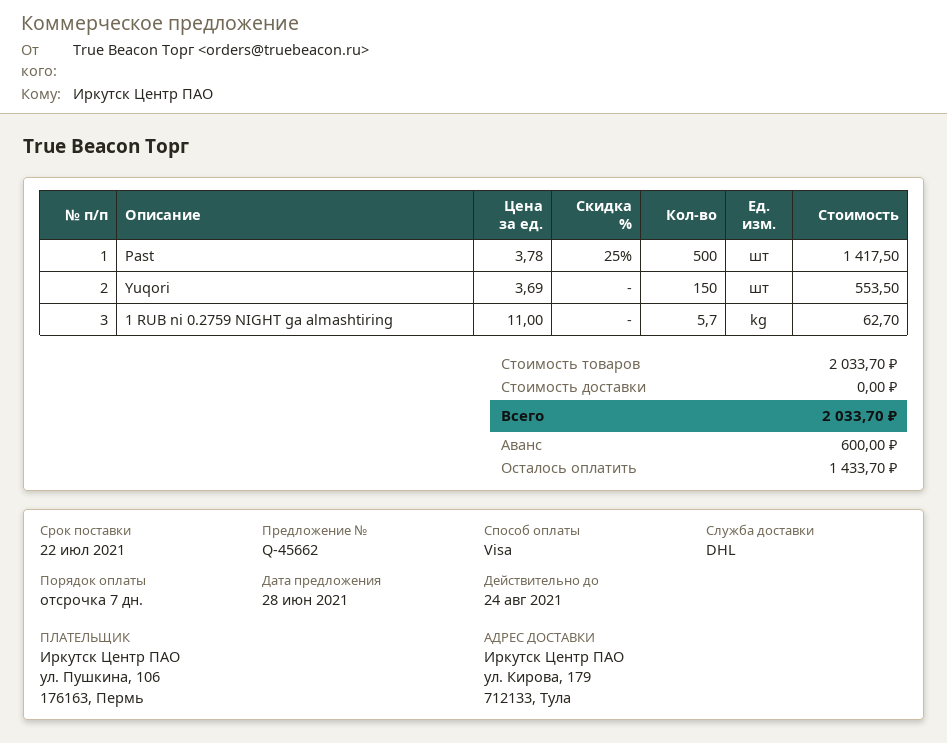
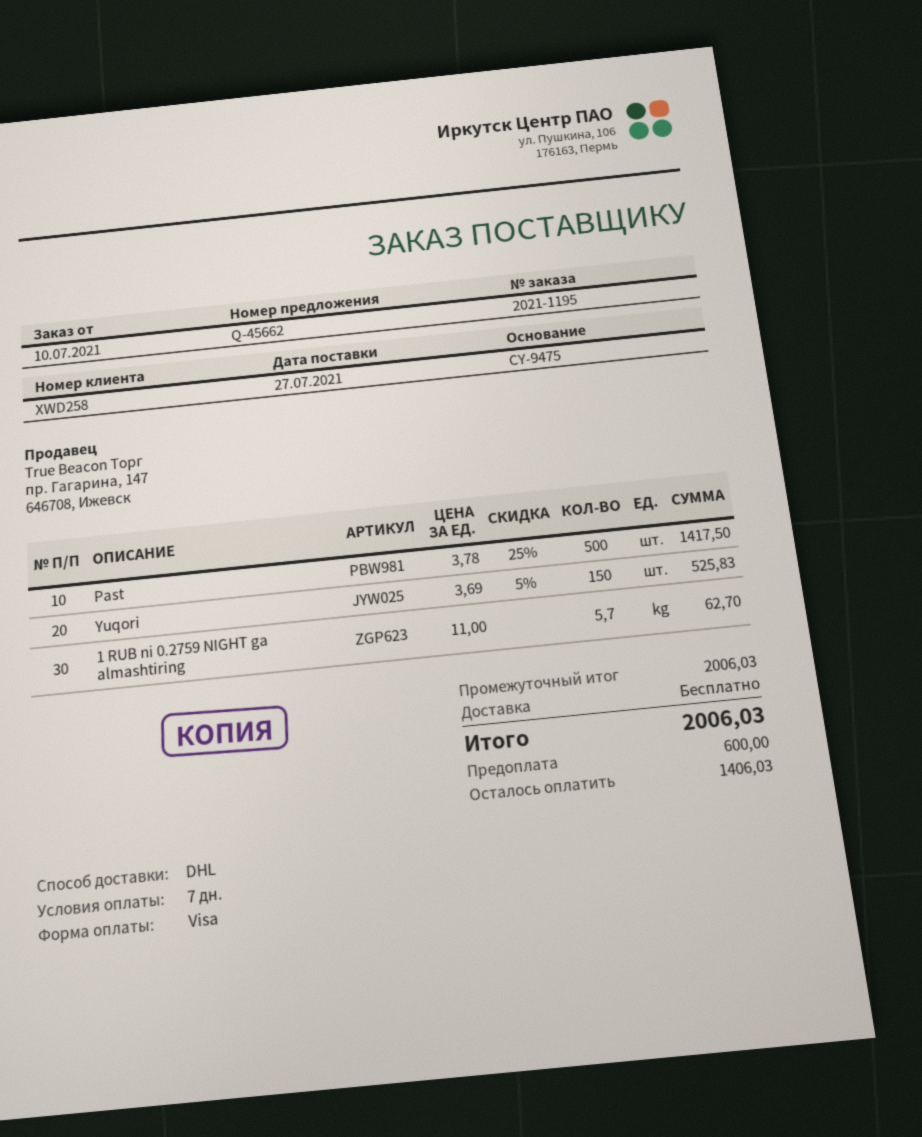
delivery date: 2021-07-22 -> 2021-07-27
Yuqori: 150 x 3.69 = 553.50 -> 150 x 3.69 - 5% = 525.83
subtotal: 2033.70 -> 2006.03
total: 2033.70 -> 2006.03
balance: 1433.70 -> 1406.03

